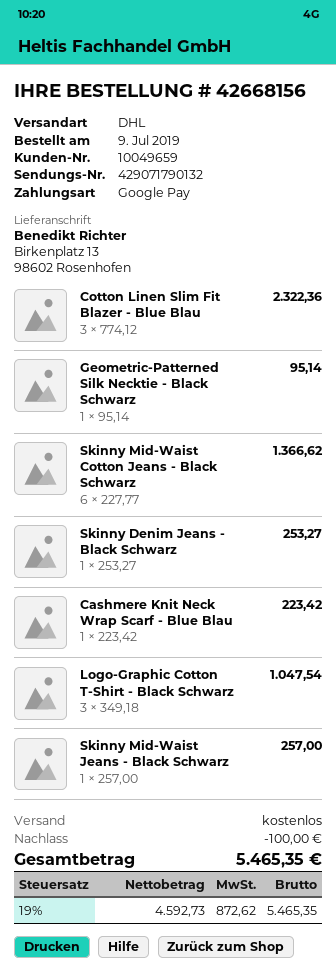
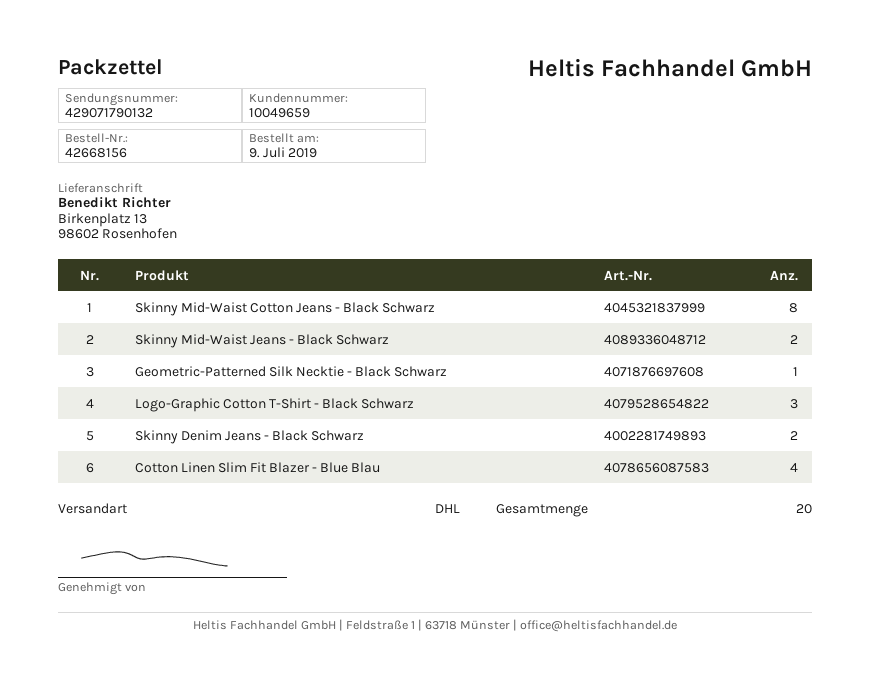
Cotton Linen Slim Fit Blazer - Blue Blau: 3 -> 4
Skinny Mid-Waist Cotton Jeans - Black Schwarz: 6 -> 8
Skinny Denim Jeans - Black Schwarz: 1 -> 2
Cashmere Knit Neck Wrap Scarf - Blue Blau: 1 -> none
Skinny Mid-Waist Jeans - Black Schwarz: 1 -> 2

